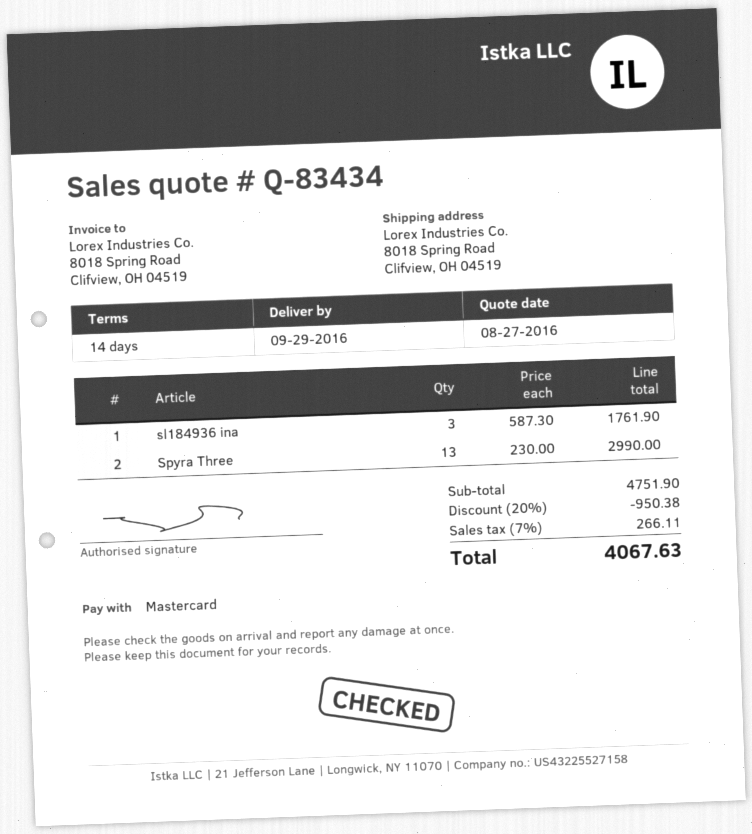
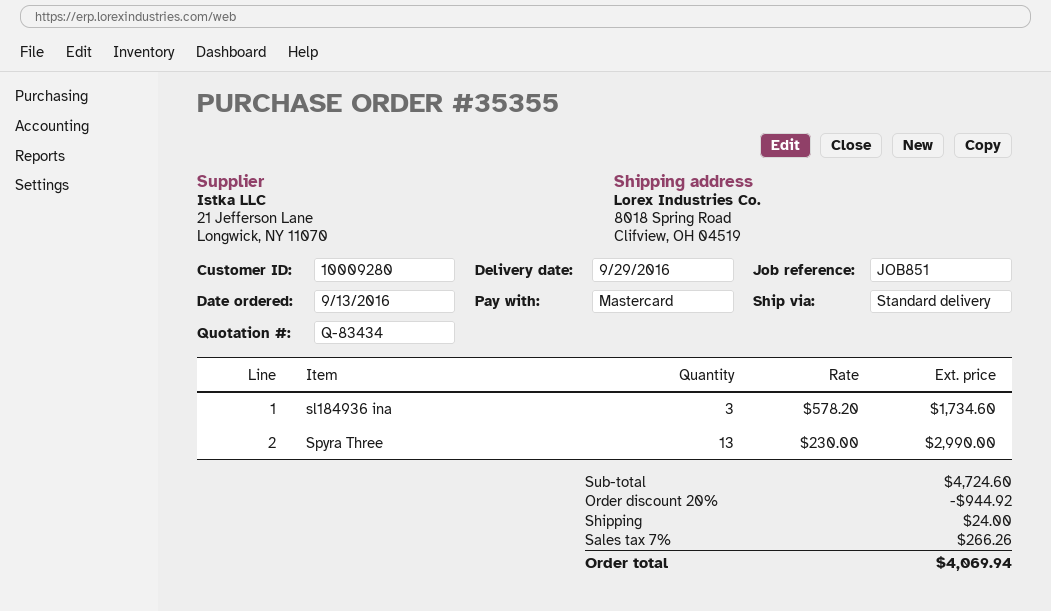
sl184936 ina: 3 x 587.30 = 1761.90 -> 3 x 578.20 = 1734.60
subtotal: 4751.90 -> 4724.60
discount: 20% = 950.38 -> 20% = 944.92
shipping: none -> 24.00
tax: 7% = 266.11 -> 7% = 266.26
total: 4067.63 -> 4069.94

